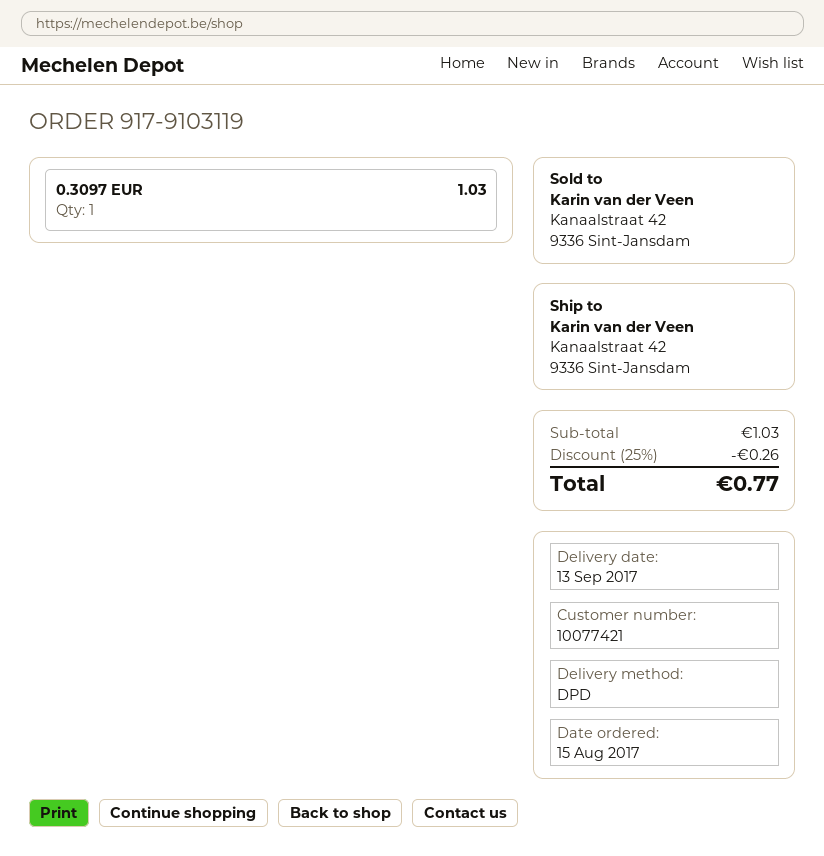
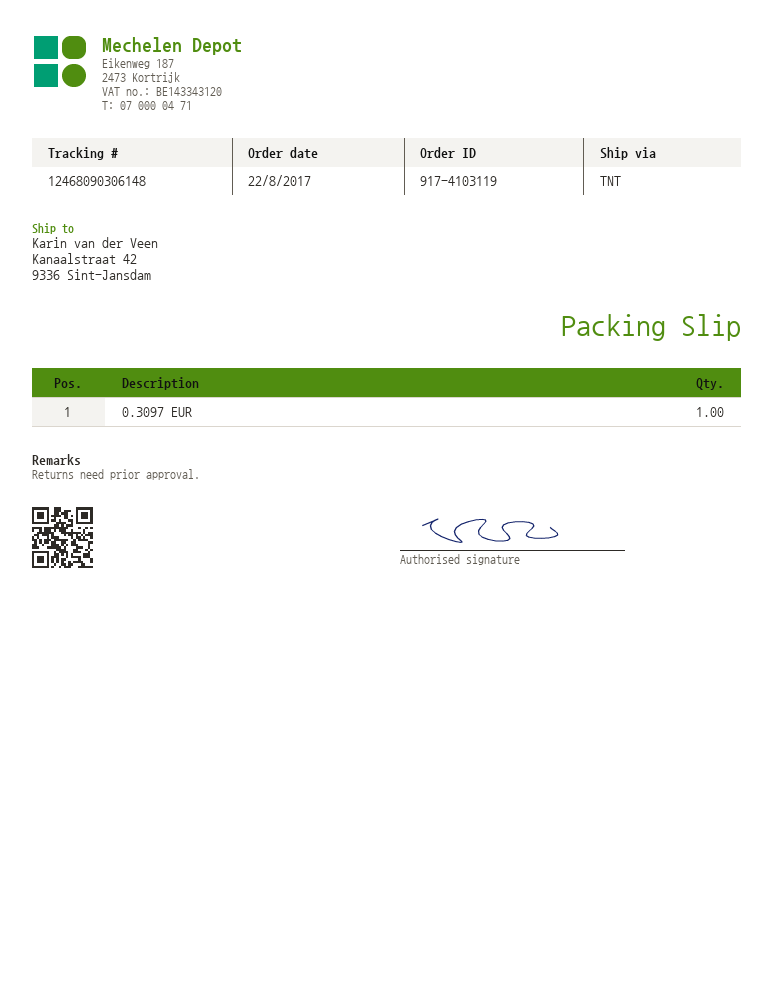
order number: 917-9103119 -> 917-4103119
order date: 2017-08-15 -> 2017-08-22
shipping method: DPD -> TNT

